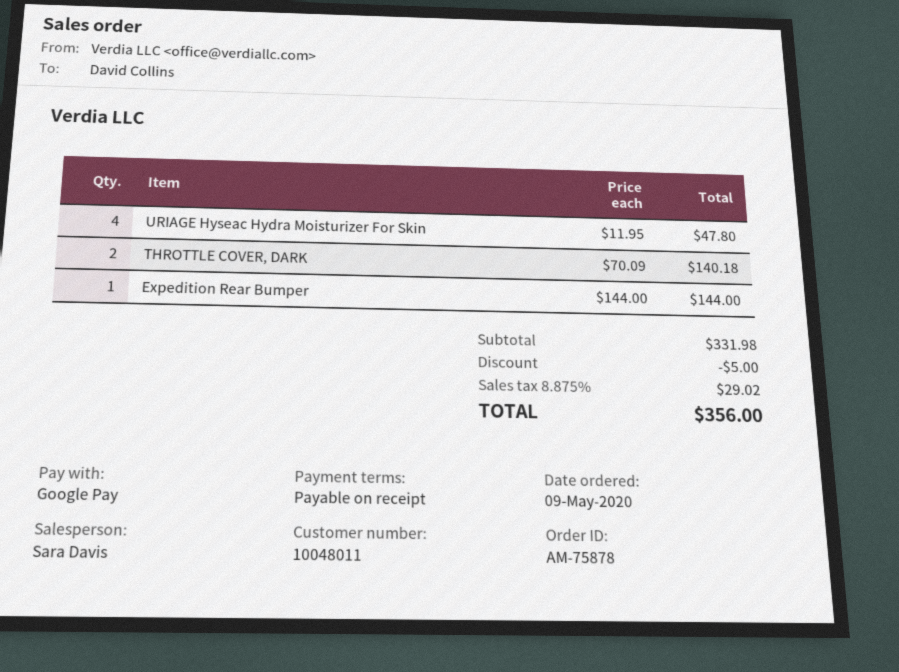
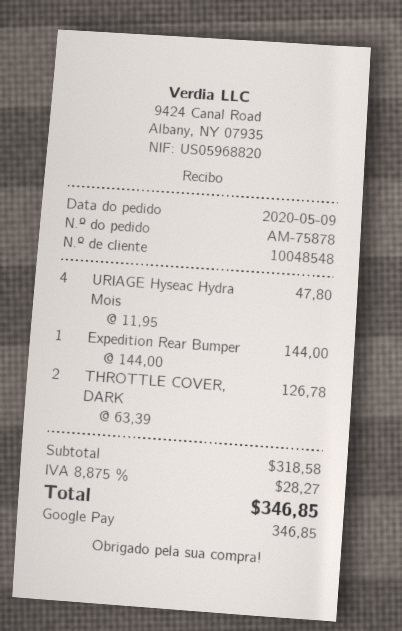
customer number: 10048011 -> 10048548
THROTTLE COVER, DARK: 2 x 70.09 = 140.18 -> 2 x 63.39 = 126.78
subtotal: 331.98 -> 318.58
discount: 5.00 -> none
tax: 8.875% = 29.02 -> 8.875% = 28.27
total: 356.00 -> 346.85

